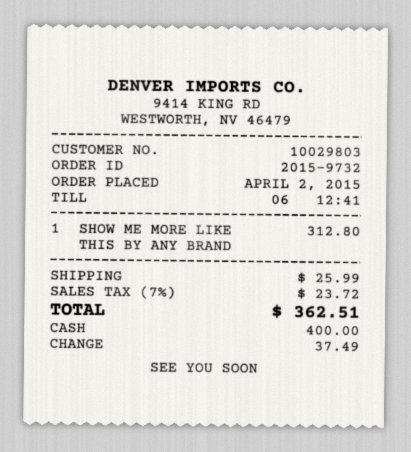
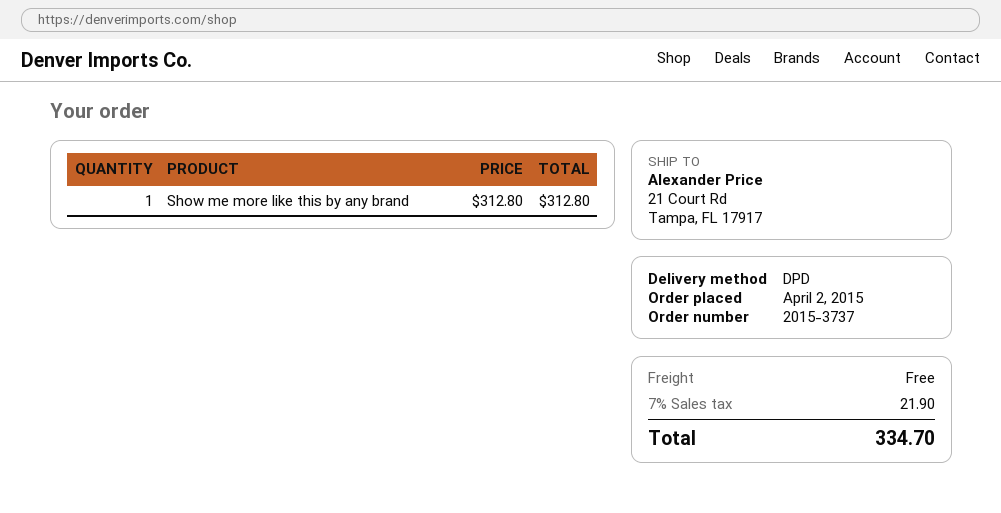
order number: 2015-9732 -> 2015-3737
shipping: 25.99 -> 0.00
tax: 7% = 23.72 -> 7% = 21.90
total: 362.51 -> 334.70

